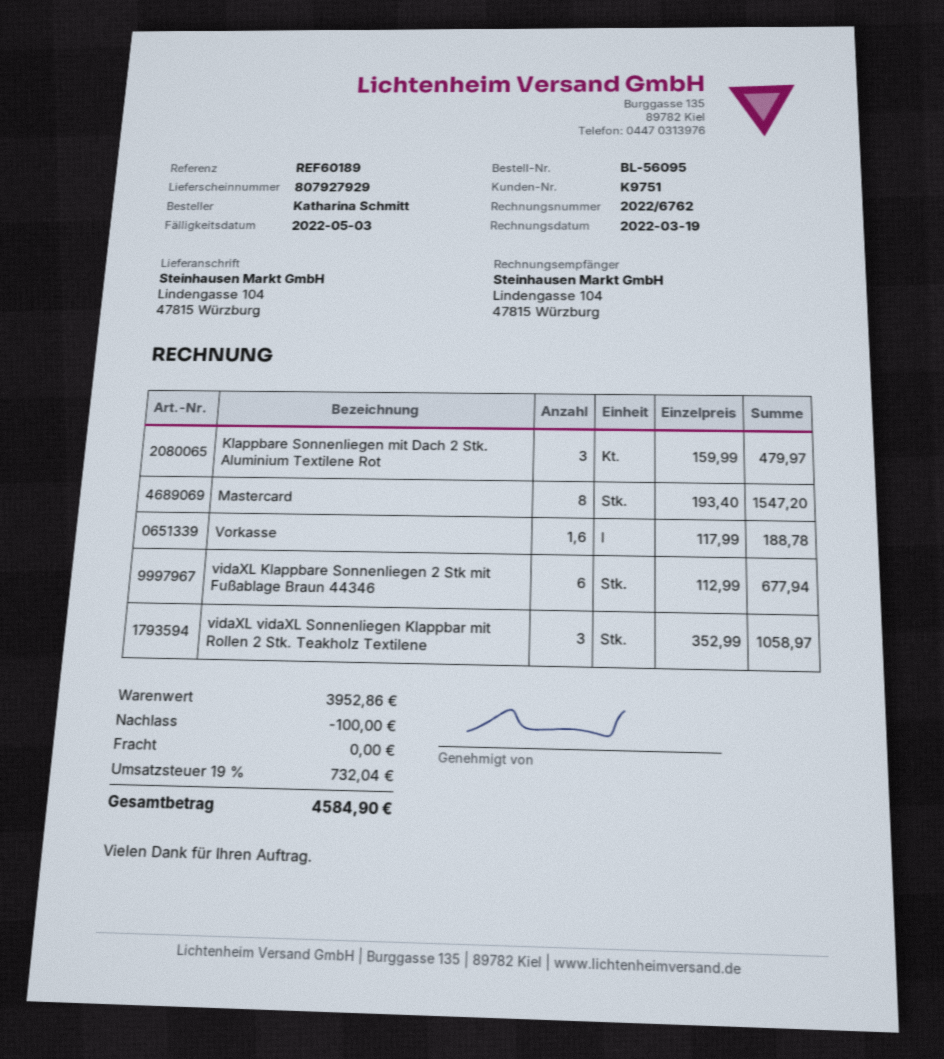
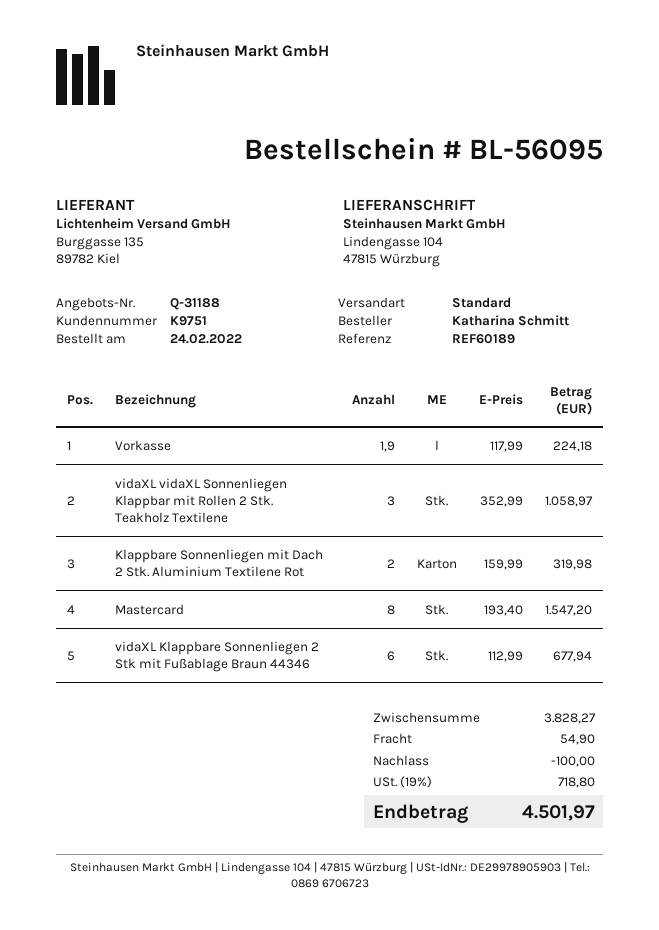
Klappbare Sonnenliegen mit Dach 2 Stk. Aluminium Textilene Rot: 3 x 159.99 = 479.97 -> 2 x 159.99 = 319.98
Vorkasse: 1.6 x 117.99 = 188.78 -> 1.9 x 117.99 = 224.18
subtotal: 3952.86 -> 3828.27
shipping: 0.00 -> 54.90
tax: 19% = 732.04 -> 19% = 718.80
total: 4584.90 -> 4501.97

